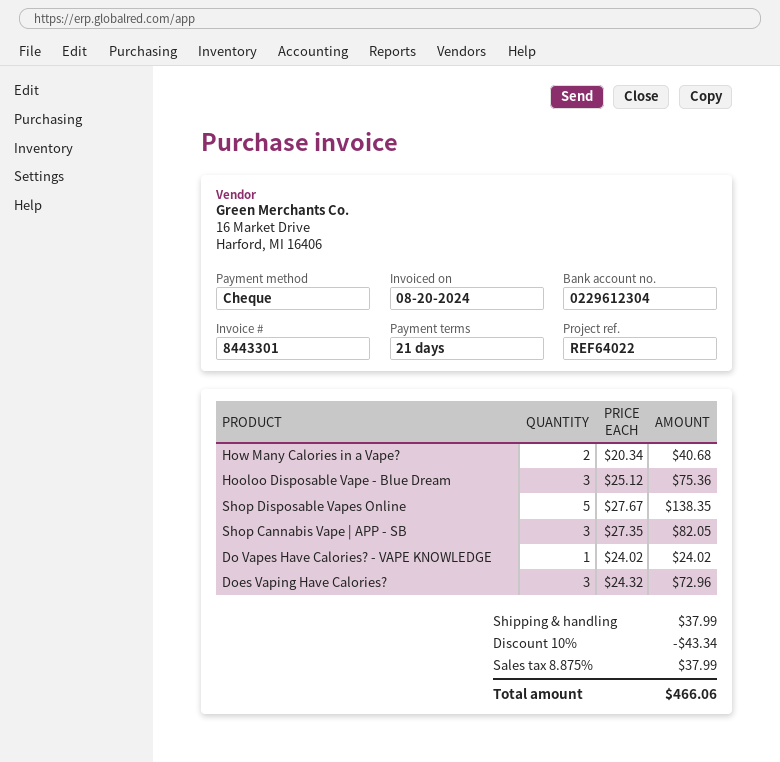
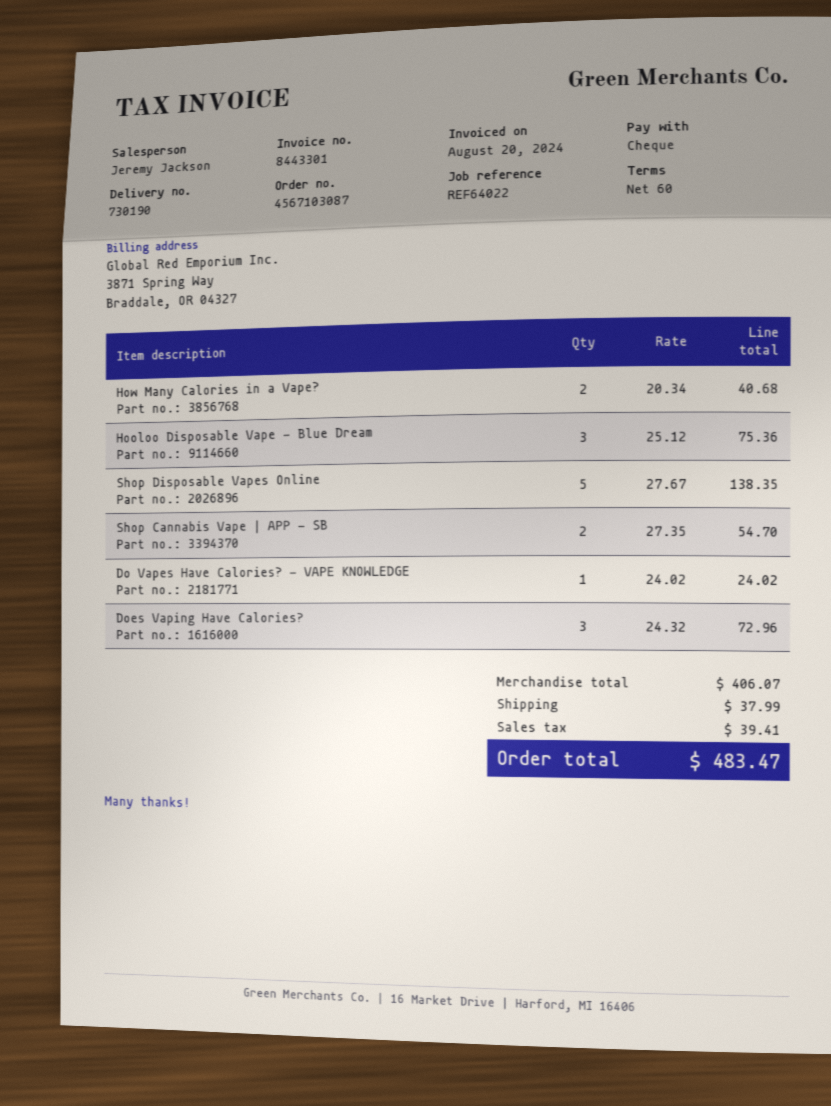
payment terms: 21 days -> 60 days
Shop Cannabis Vape | APP - SB: 3 x 27.35 = 82.05 -> 2 x 27.35 = 54.70
discount: 10% = 43.34 -> none
tax: 37.99 -> 39.41
total: 466.06 -> 483.47

